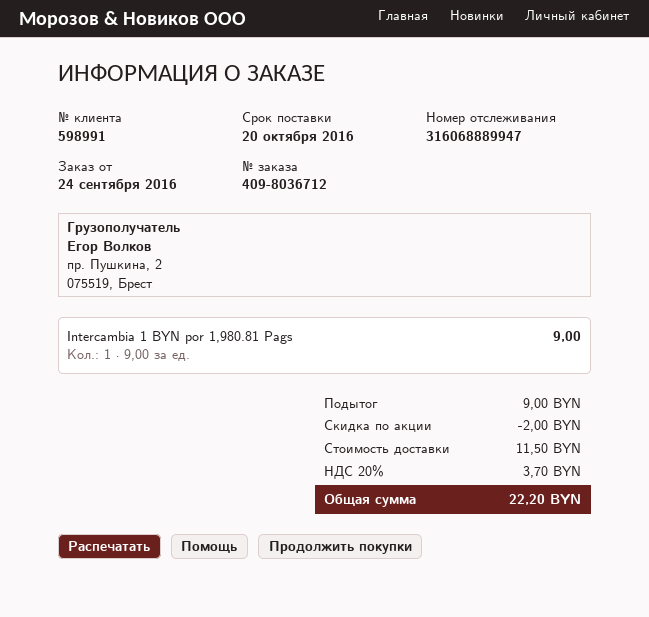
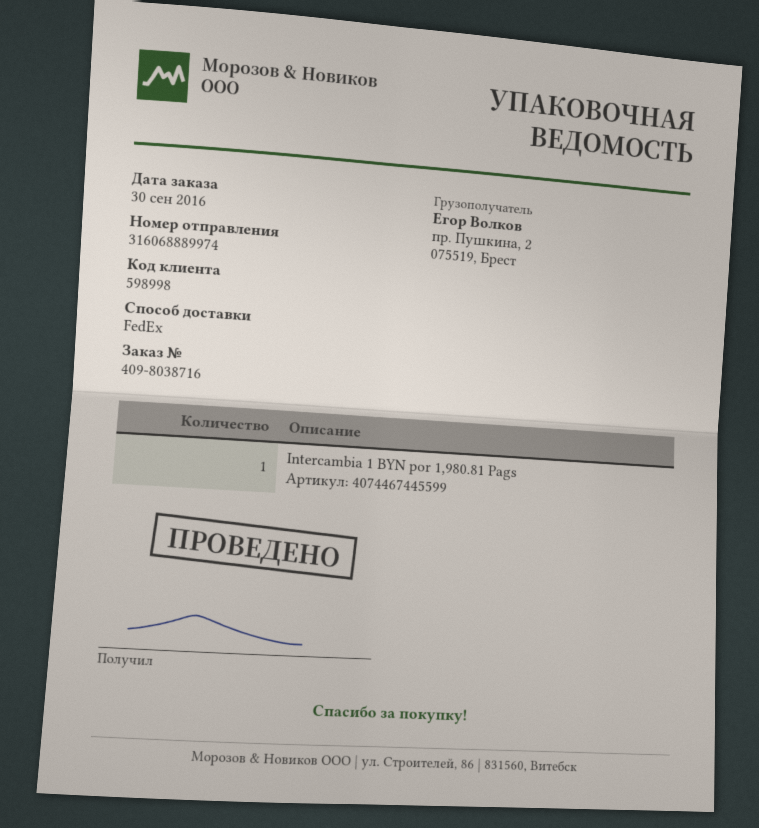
order number: 409-8036712 -> 409-8038716
order date: 2016-09-24 -> 2016-09-30
customer number: 598991 -> 598998
tracking number: 316068889947 -> 316068889974

